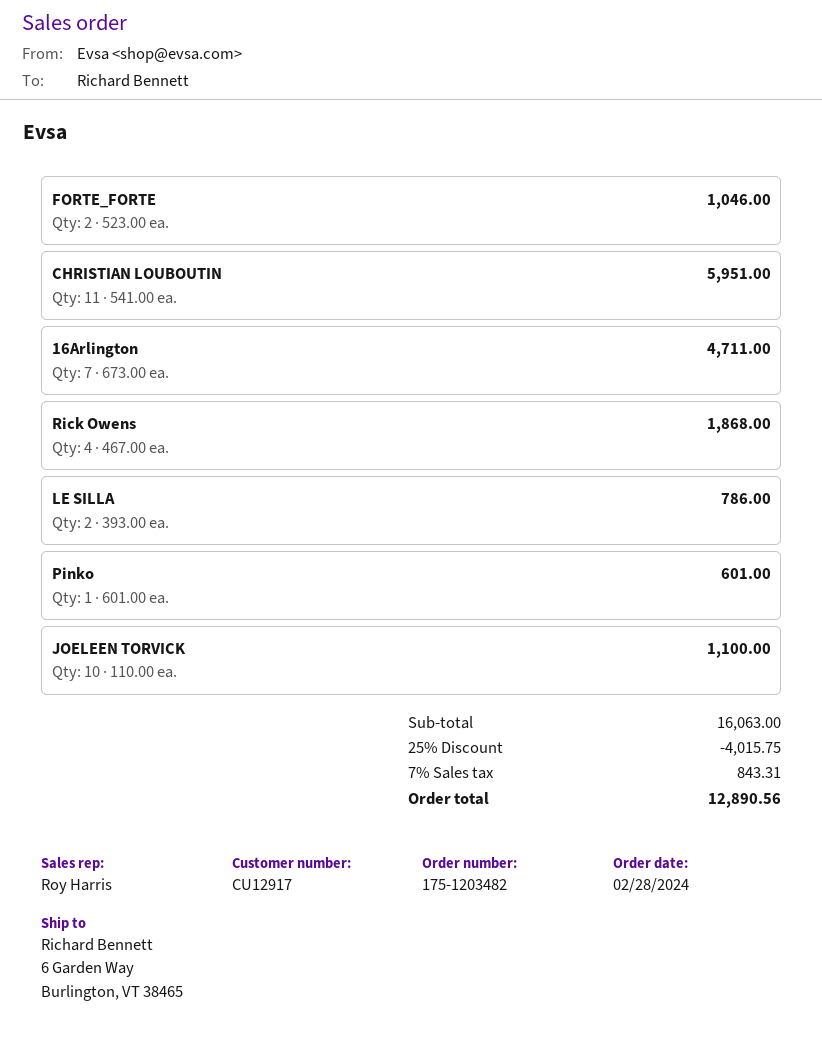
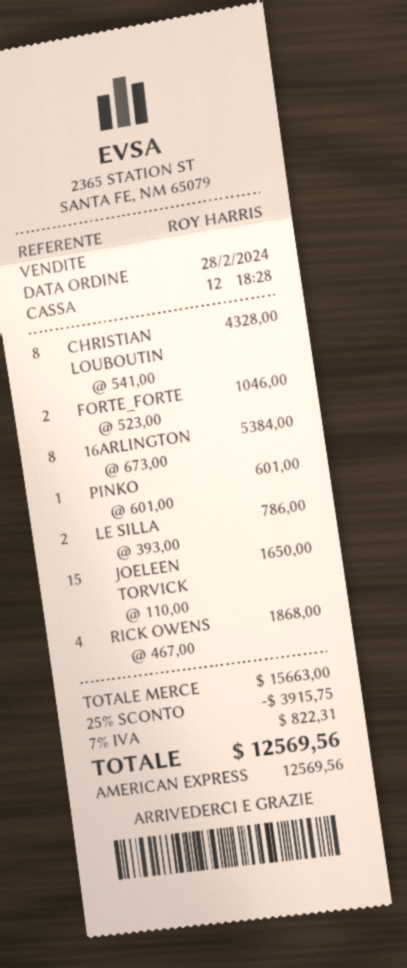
CHRISTIAN LOUBOUTIN: 11 x 541.00 = 5951.00 -> 8 x 541.00 = 4328.00
16Arlington: 7 x 673.00 = 4711.00 -> 8 x 673.00 = 5384.00
JOELEEN TORVICK: 10 x 110.00 = 1100.00 -> 15 x 110.00 = 1650.00
subtotal: 16063.00 -> 15663.00
discount: 25% = 4015.75 -> 25% = 3915.75
tax: 7% = 843.31 -> 7% = 822.31
total: 12890.56 -> 12569.56

